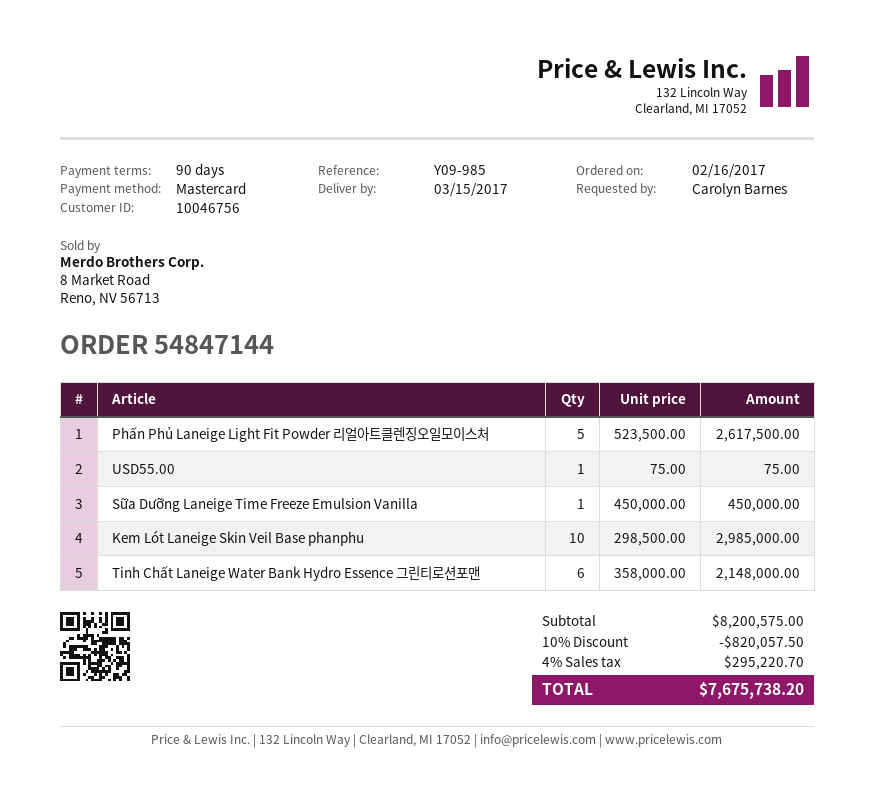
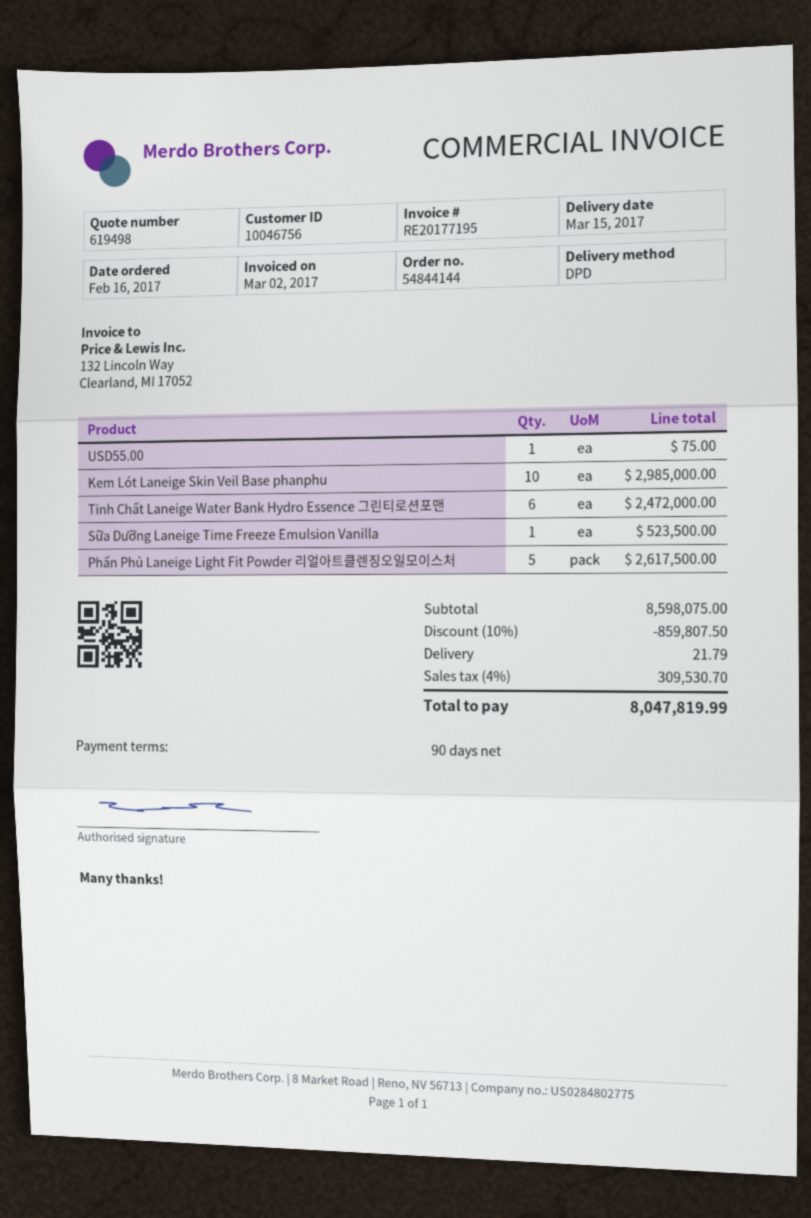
order number: 54847144 -> 54844144
Sữa Dưỡng Laneige Time Freeze Emulsion Vanilla: 1 for 450000.00 -> 1 for 523500.00
Tinh Chất Laneige Water Bank Hydro Essence 그린티로션포맨: 6 for 2148000.00 -> 6 for 2472000.00
subtotal: 8200575.00 -> 8598075.00
discount: 10% = 820057.50 -> 10% = 859807.50
shipping: none -> 21.79
tax: 4% = 295220.70 -> 4% = 309530.70
total: 7675738.20 -> 8047819.99

